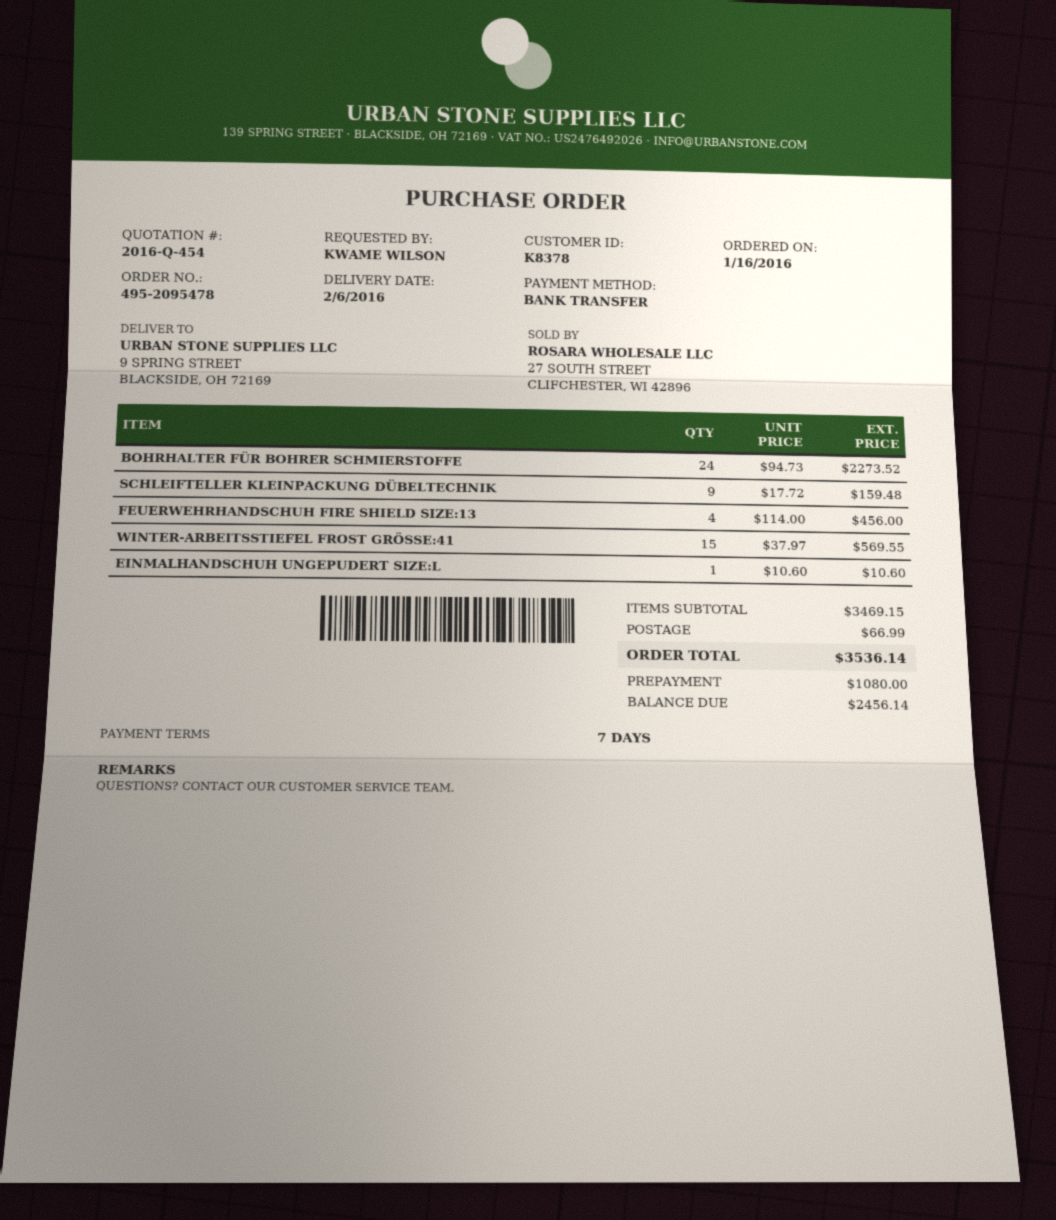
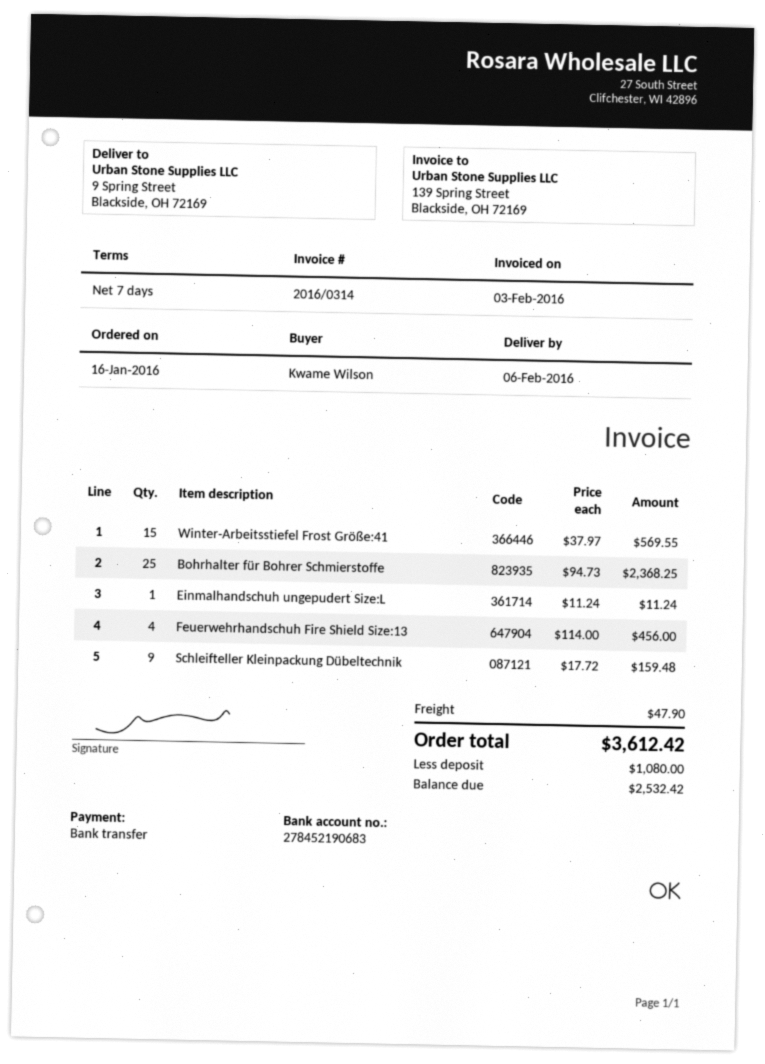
BOHRHALTER FÜR BOHRER SCHMIERSTOFFE: 24 x 94.73 = 2273.52 -> 25 x 94.73 = 2368.25
EINMALHANDSCHUH UNGEPUDERT SIZE:L: 1 x 10.60 = 10.60 -> 1 x 11.24 = 11.24
shipping: 66.99 -> 47.90
total: 3536.14 -> 3612.42
balance: 2456.14 -> 2532.42

